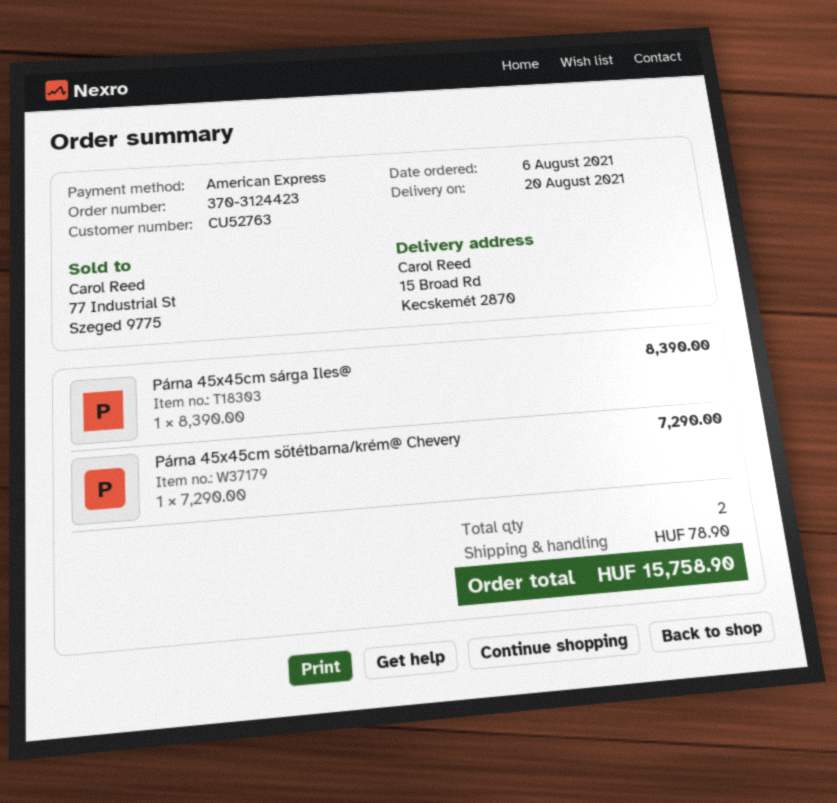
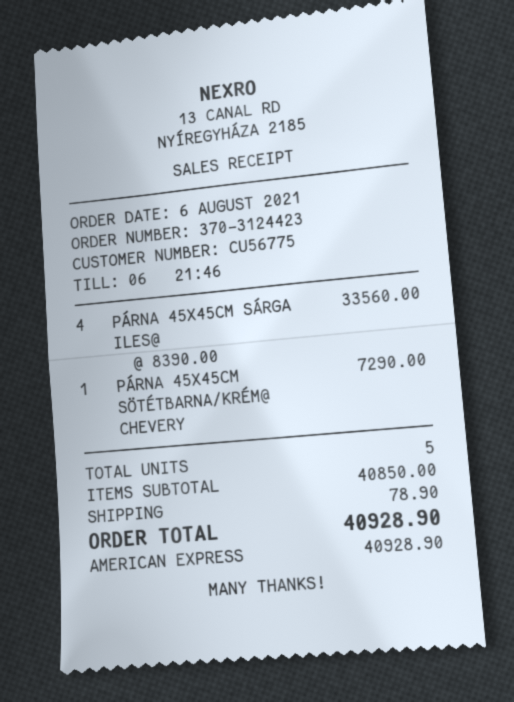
customer number: CU52763 -> CU56775
Párna 45x45cm sárga Iles@: 1 x 8390.00 = 8390.00 -> 4 x 8390.00 = 33560.00
total quantity: 2 -> 5
total: 15758.90 -> 40928.90

